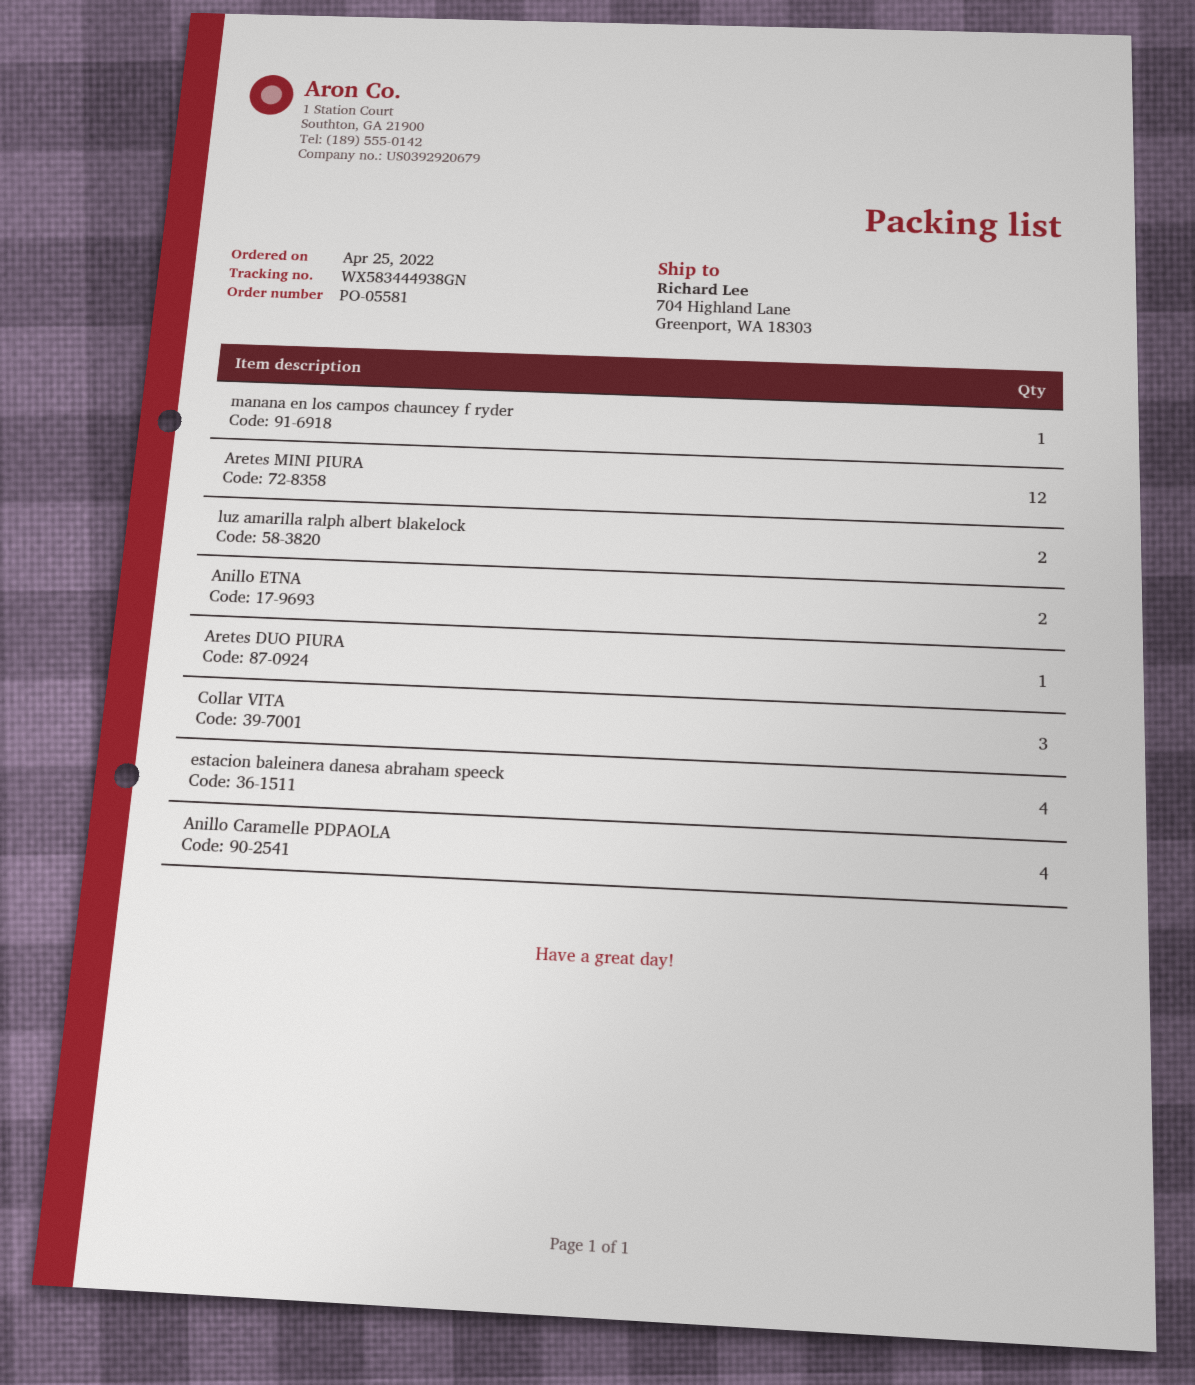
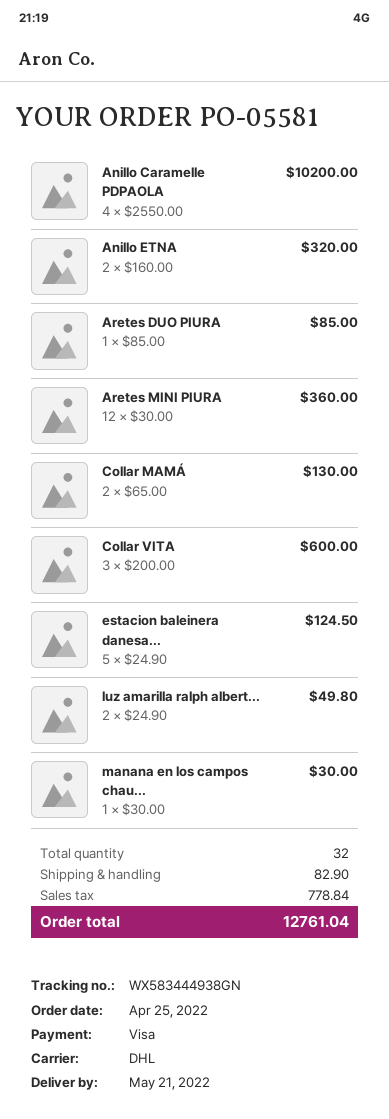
estacion baleinera danesa abraham speeck: 4 -> 5
Collar MAMÁ: none -> 2

